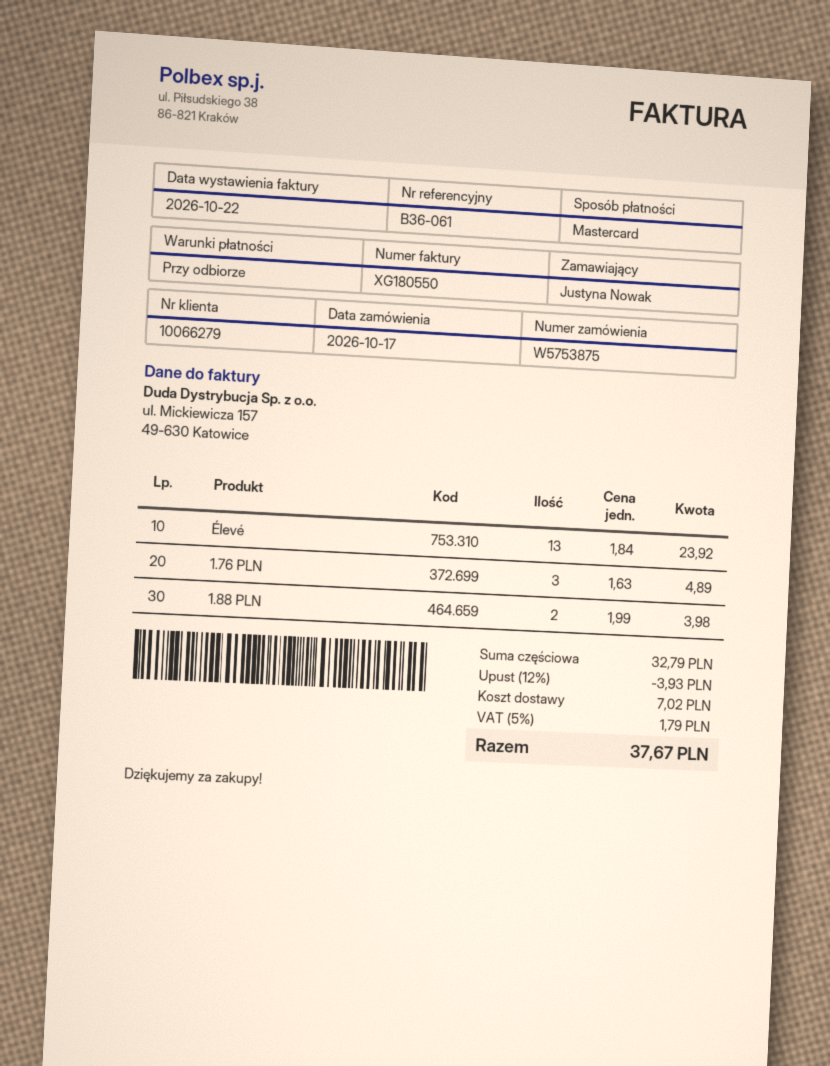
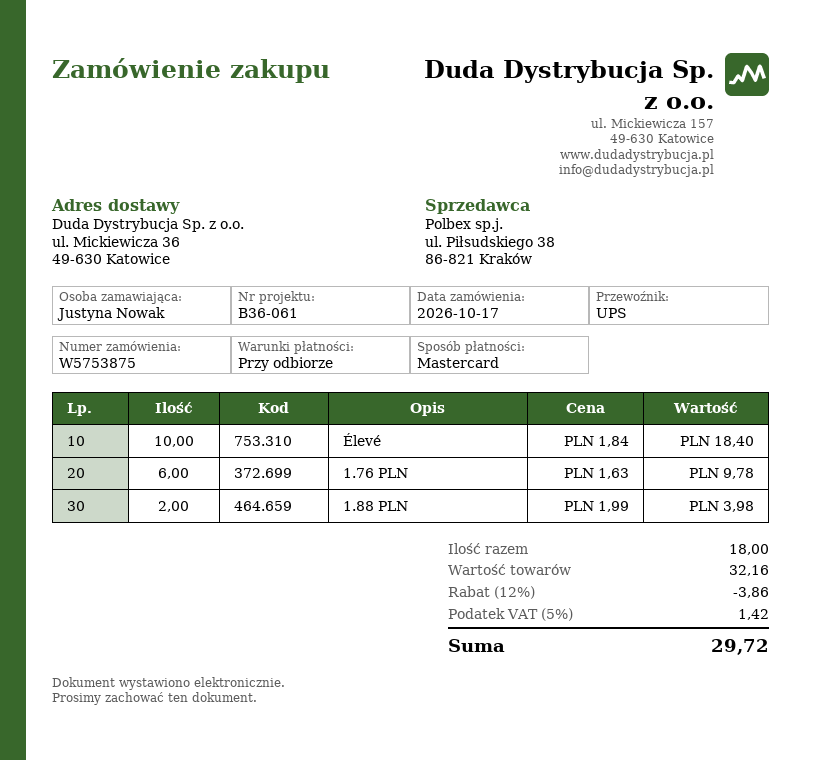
Élevé: 13 x 1.84 = 23.92 -> 10 x 1.84 = 18.40
1.76 PLN: 3 x 1.63 = 4.89 -> 6 x 1.63 = 9.78
subtotal: 32.79 -> 32.16
discount: 12% = 3.93 -> 12% = 3.86
shipping: 7.02 -> none
tax: 5% = 1.79 -> 5% = 1.42
total: 37.67 -> 29.72

